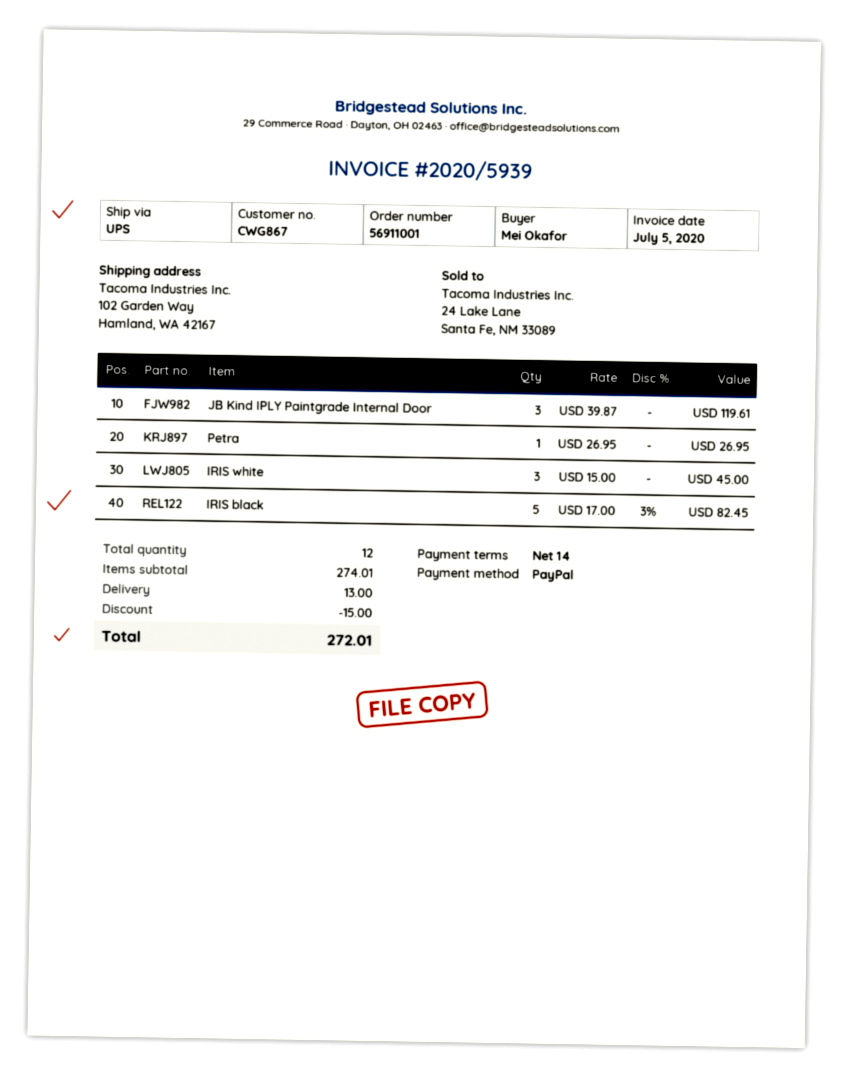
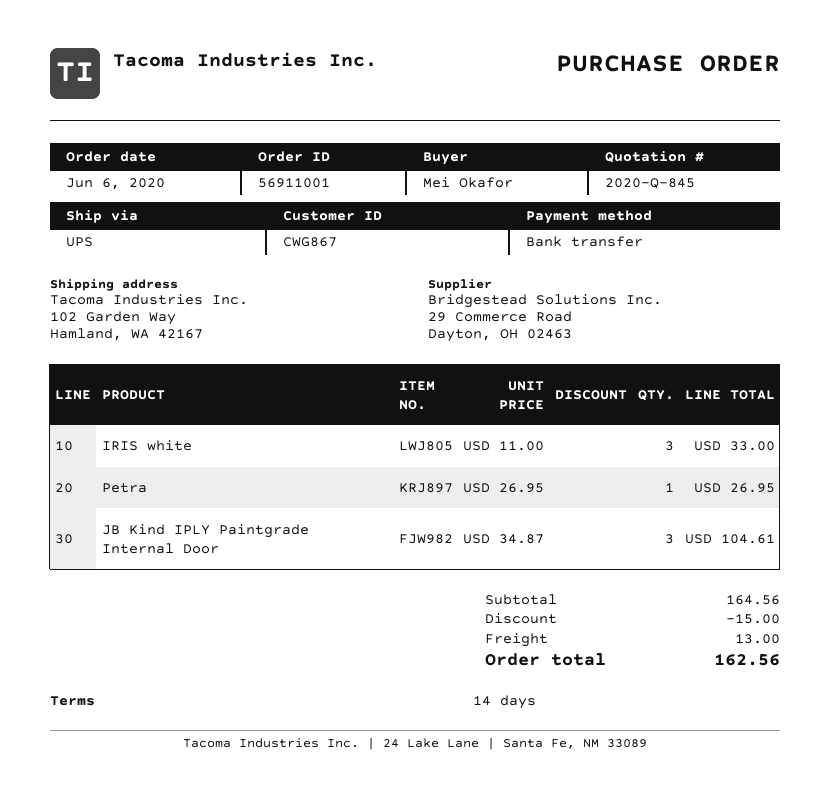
payment method: PayPal -> bank transfer
JB Kind IPLY Paintgrade Internal Door: 3 x 39.87 = 119.61 -> 3 x 34.87 = 104.61
IRIS white: 3 x 15.00 = 45.00 -> 3 x 11.00 = 33.00
IRIS black: 5 x 17.00 - 3% = 82.45 -> none
subtotal: 274.01 -> 164.56
total: 272.01 -> 162.56

